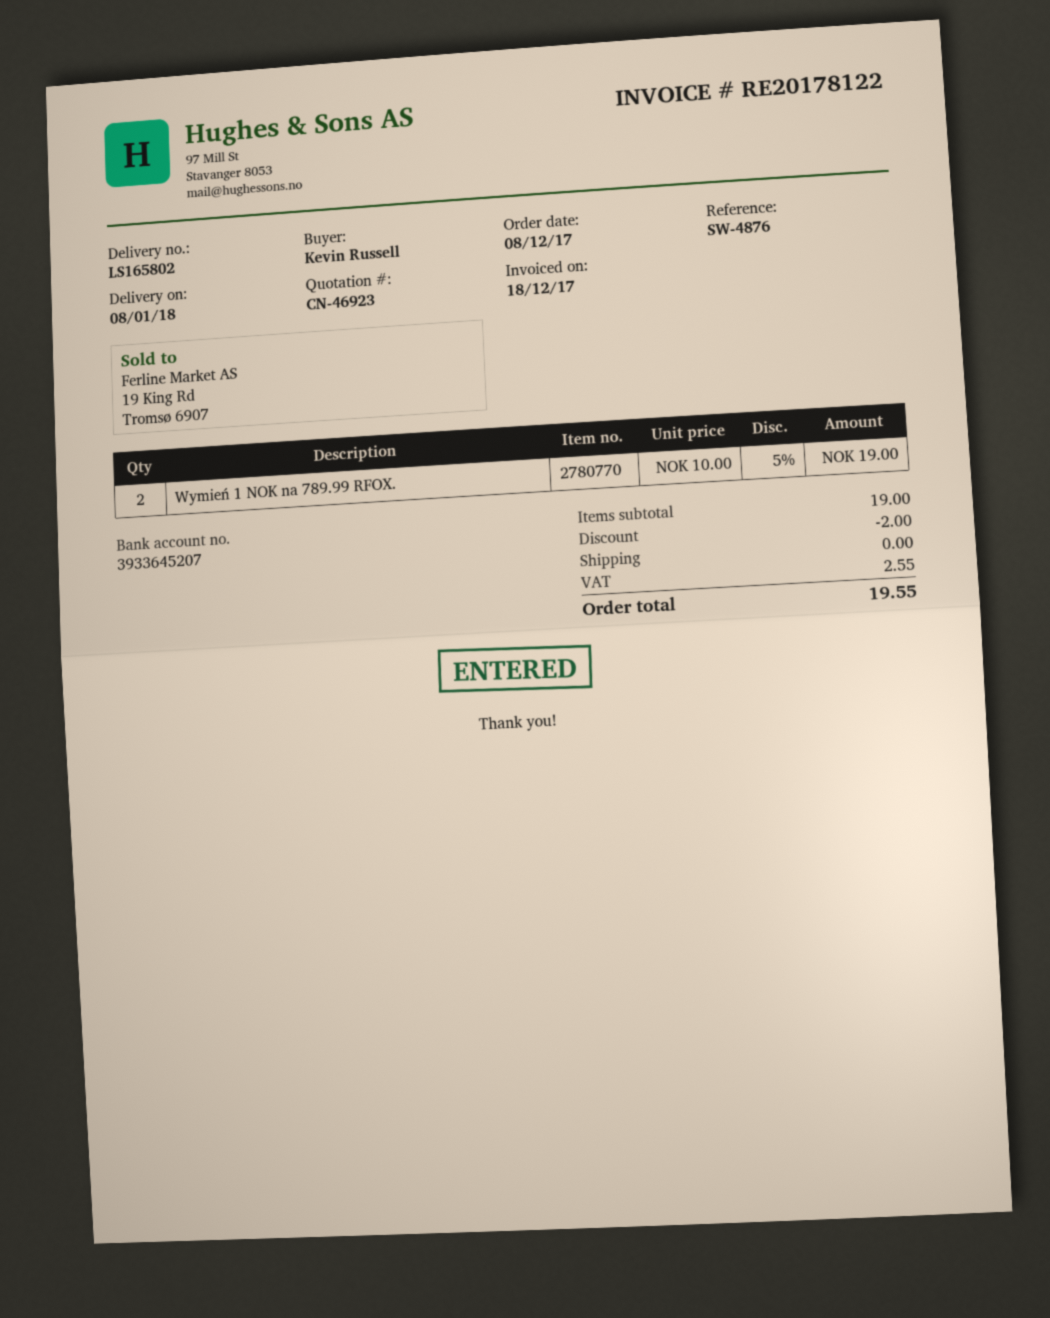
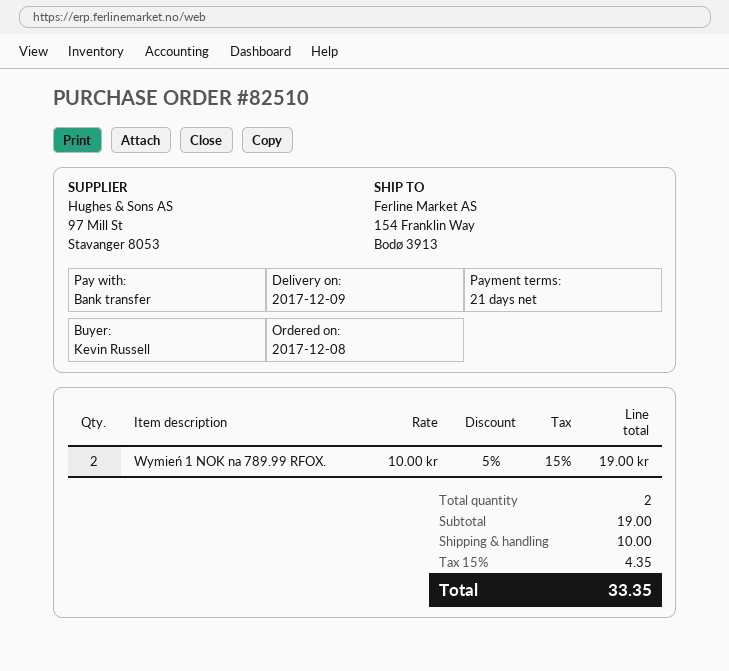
delivery date: 2018-01-08 -> 2017-12-09
discount: 2.00 -> none
shipping: 0.00 -> 10.00
tax: 2.55 -> 4.35
total: 19.55 -> 33.35

